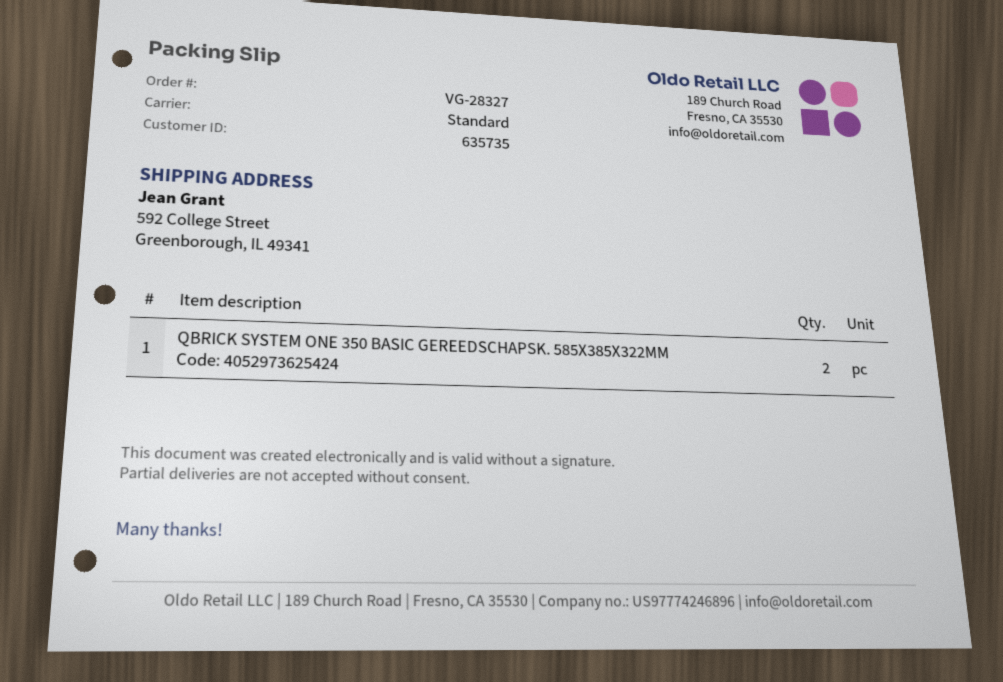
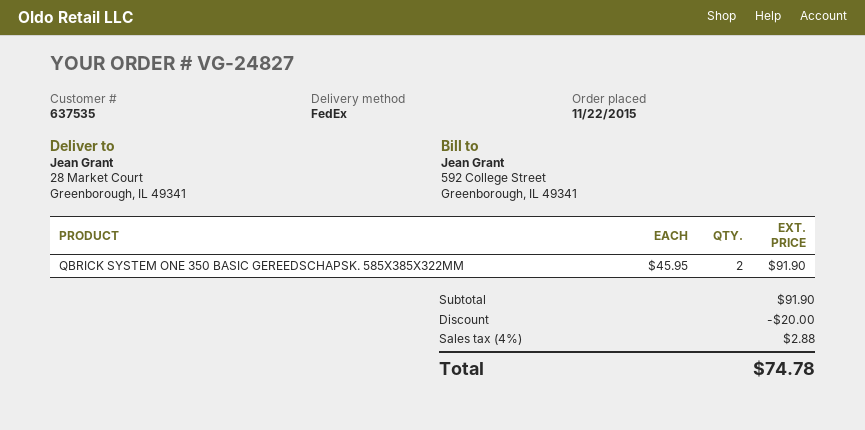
order number: VG-28327 -> VG-24827
customer number: 635735 -> 637535
shipping method: standard -> FedEx
ship to: 592 College Street, Greenborough, IL 49341 -> 28 Market Court, Greenborough, IL 49341

